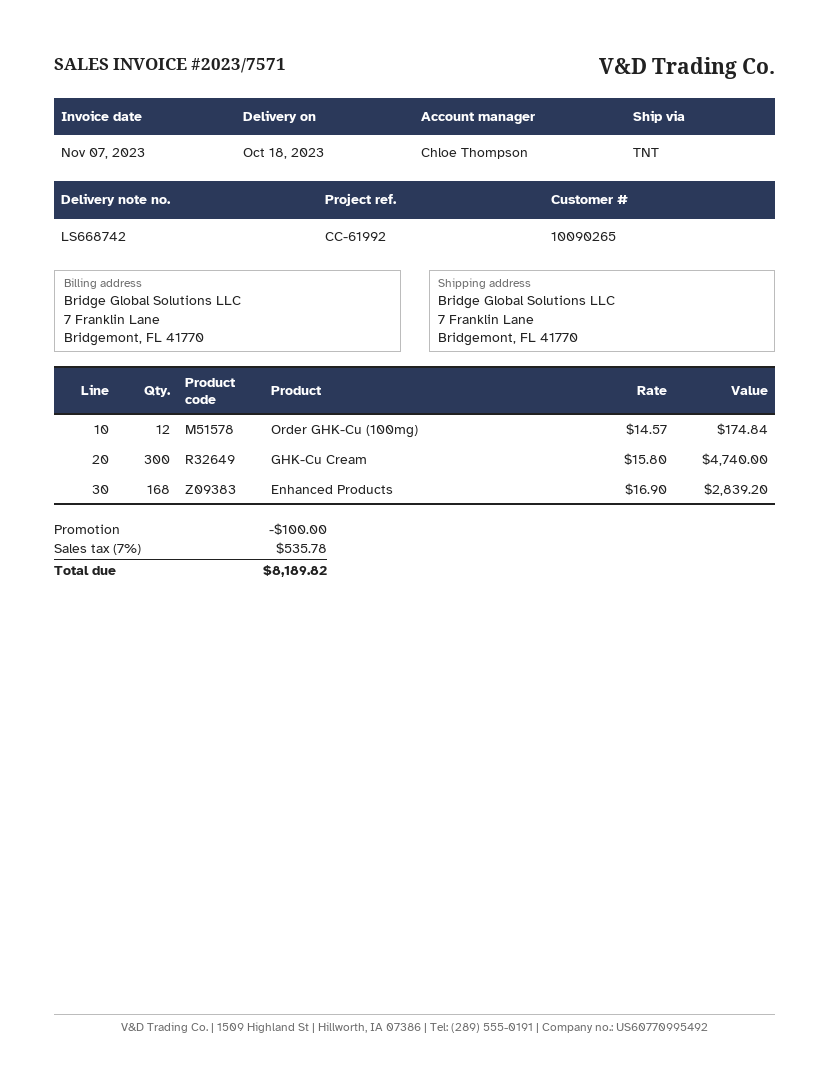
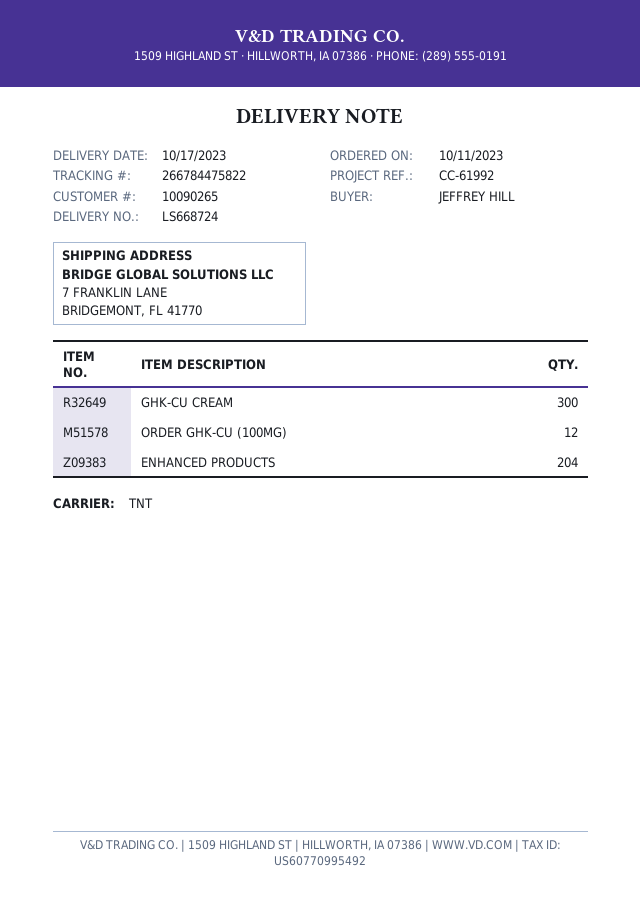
delivery note number: LS668742 -> LS668724
delivery date: 2023-10-18 -> 2023-10-17
Enhanced Products: 168 -> 204

